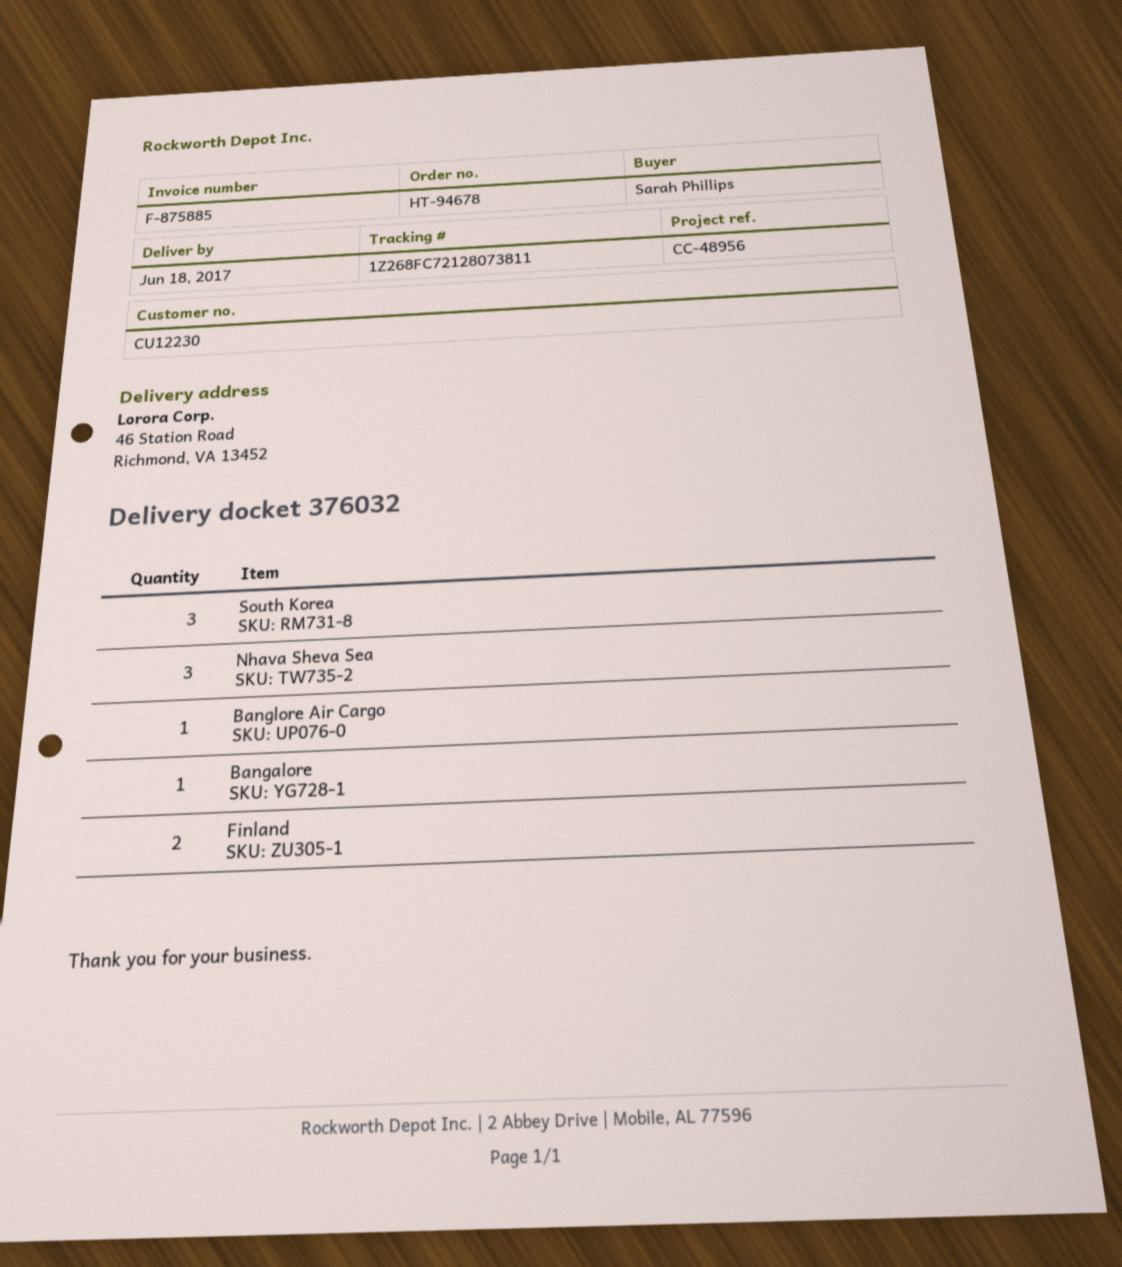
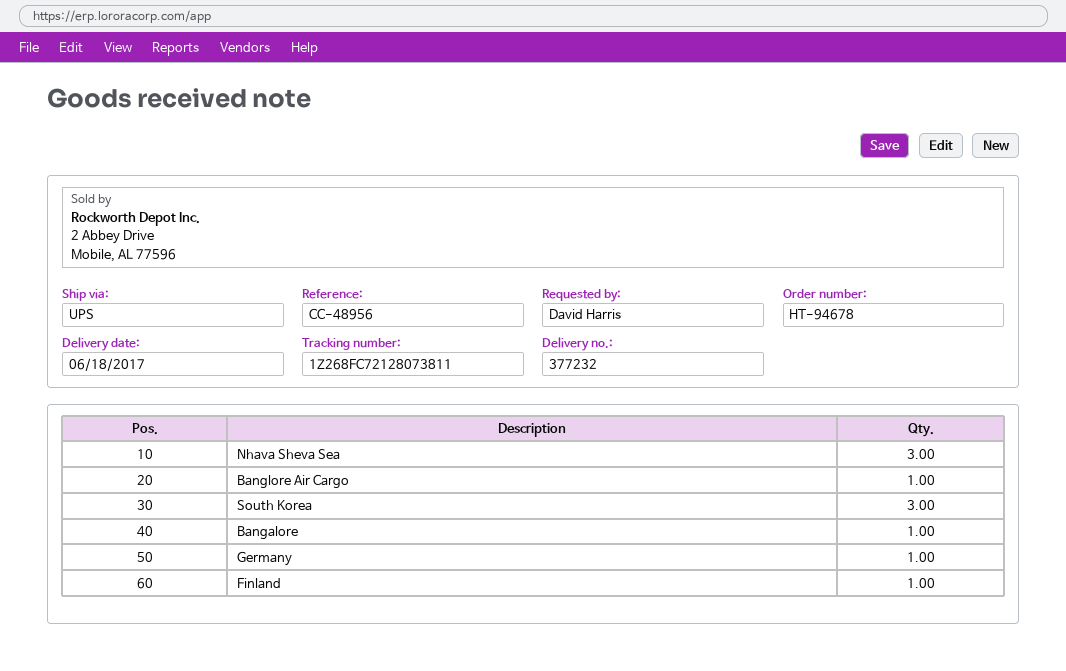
delivery note number: 376032 -> 377232
ordered by: Sarah Phillips -> David Harris
Finland: 2 -> 1
Germany: none -> 1

